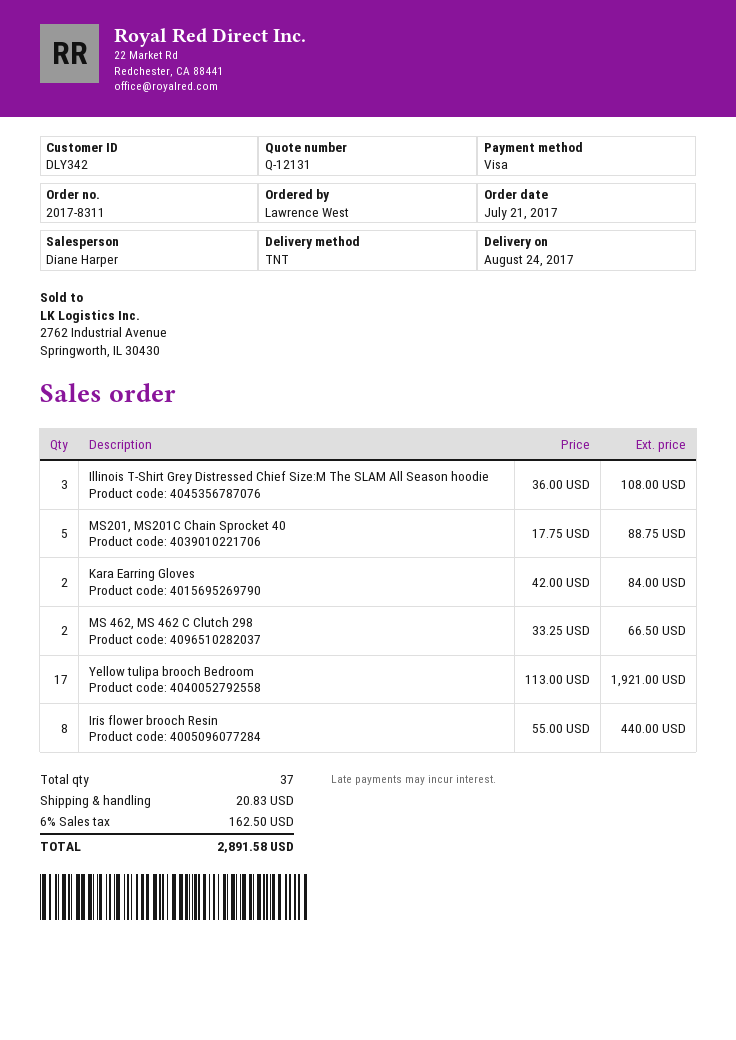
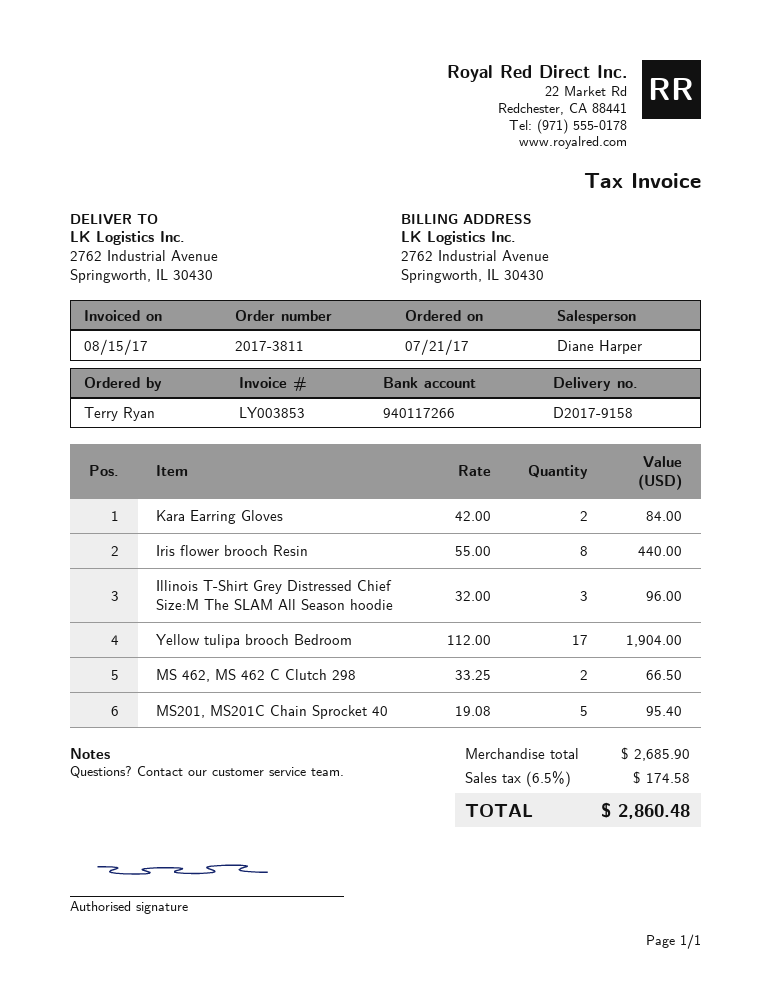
order number: 2017-8311 -> 2017-3811
ordered by: Lawrence West -> Terry Ryan
Illinois T-Shirt Grey Distressed Chief Size:M The SLAM All Season hoodie: 3 x 36.00 = 108.00 -> 3 x 32.00 = 96.00
MS201, MS201C Chain Sprocket 40: 5 x 17.75 = 88.75 -> 5 x 19.08 = 95.40
Yellow tulipa brooch Bedroom: 17 x 113.00 = 1921.00 -> 17 x 112.00 = 1904.00
shipping: 20.83 -> none
tax: 6% = 162.50 -> 6.5% = 174.58
total: 2891.58 -> 2860.48

